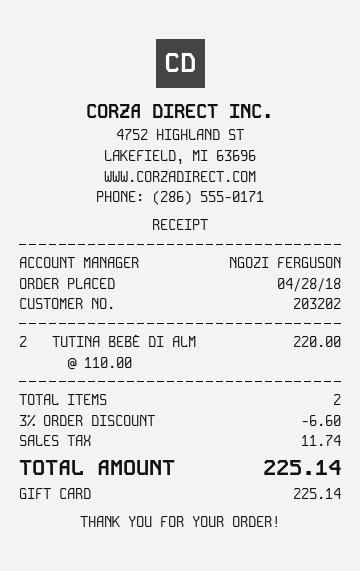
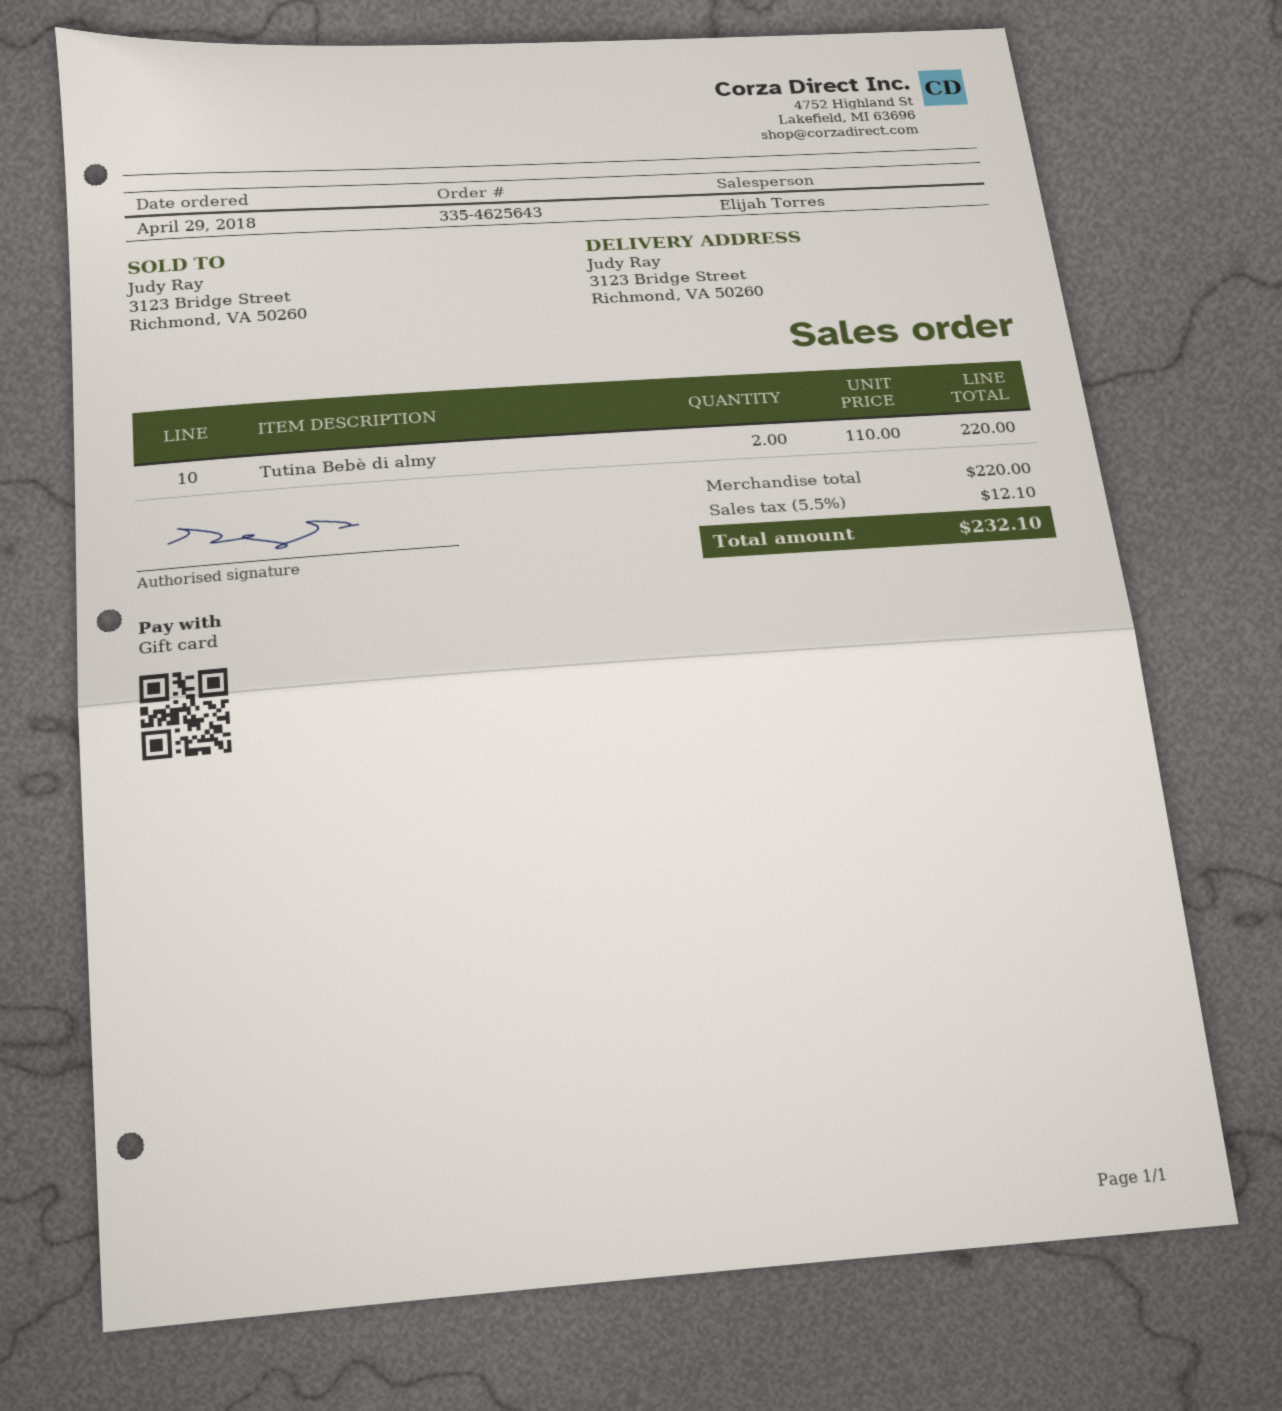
order date: 2018-04-28 -> 2018-04-29
sales rep: NGOZI FERGUSON -> Elijah Torres
discount: 3% = 6.60 -> none
tax: 11.74 -> 12.10
total: 225.14 -> 232.10

